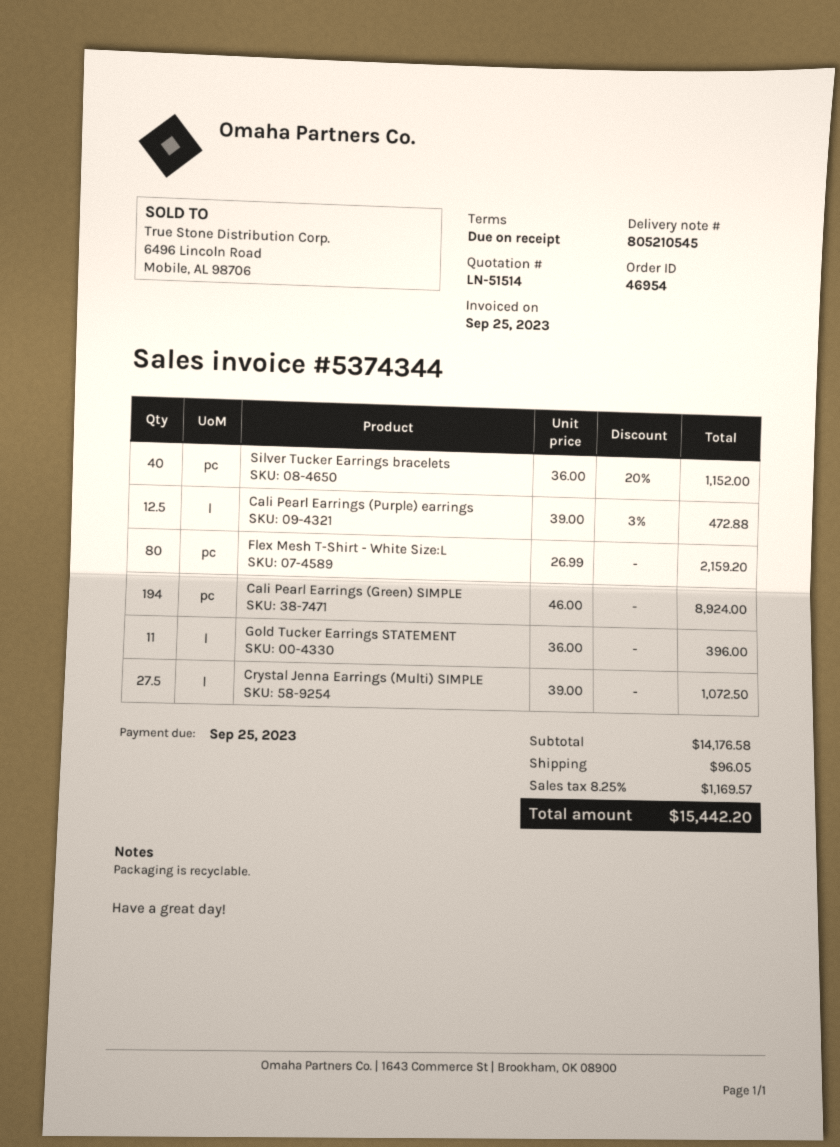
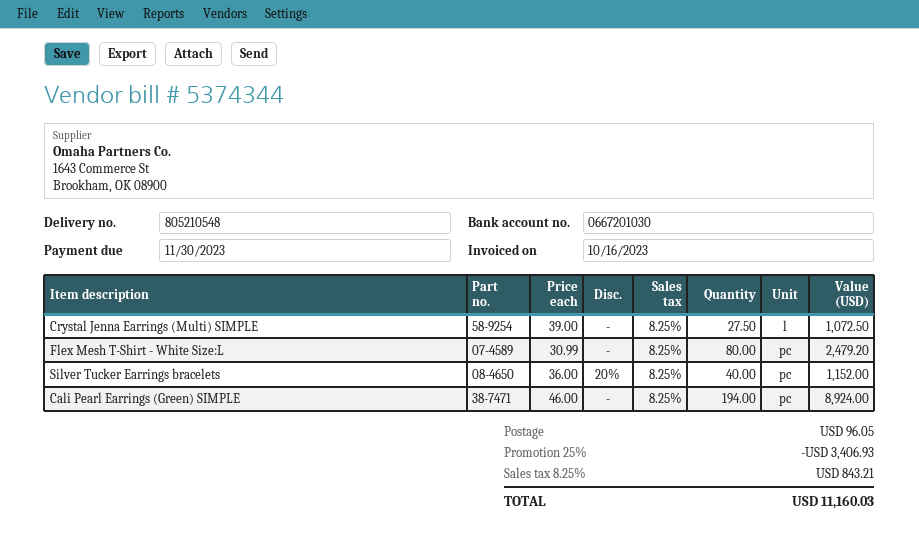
delivery note number: 805210545 -> 805210548
invoice date: 2023-09-25 -> 2023-10-16
due date: 2023-09-25 -> 2023-11-30
Cali Pearl Earrings (Purple) earrings: 12.5 x 39.00 - 3% = 472.88 -> none
Flex Mesh T-Shirt - White Size:L: 80 x 26.99 = 2159.20 -> 80 x 30.99 = 2479.20
Gold Tucker Earrings STATEMENT: 11 x 36.00 = 396.00 -> none
discount: none -> 25% = 3406.93
tax: 8.25% = 1169.57 -> 8.25% = 843.21
total: 15442.20 -> 11160.03

